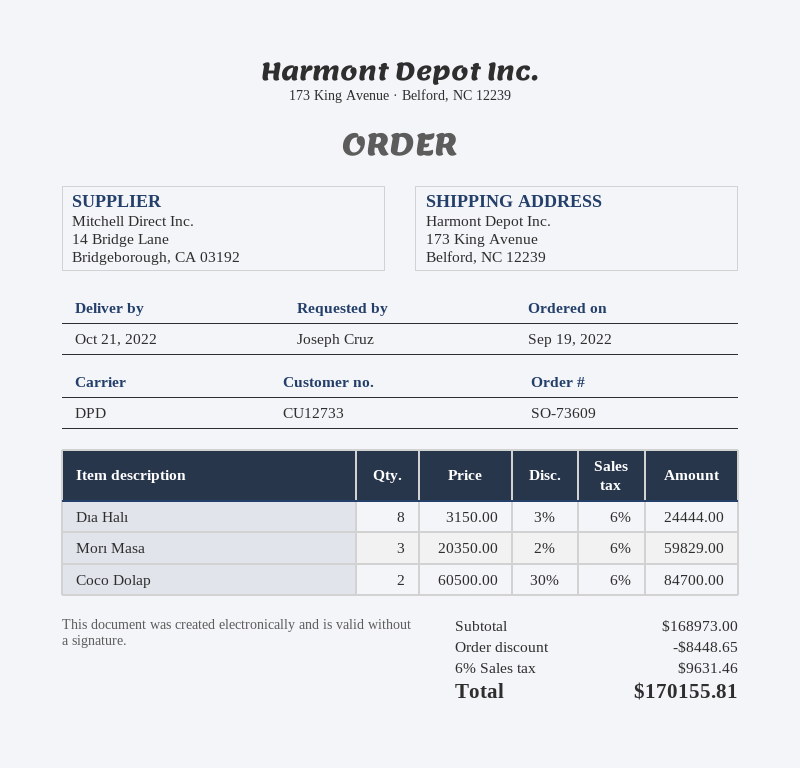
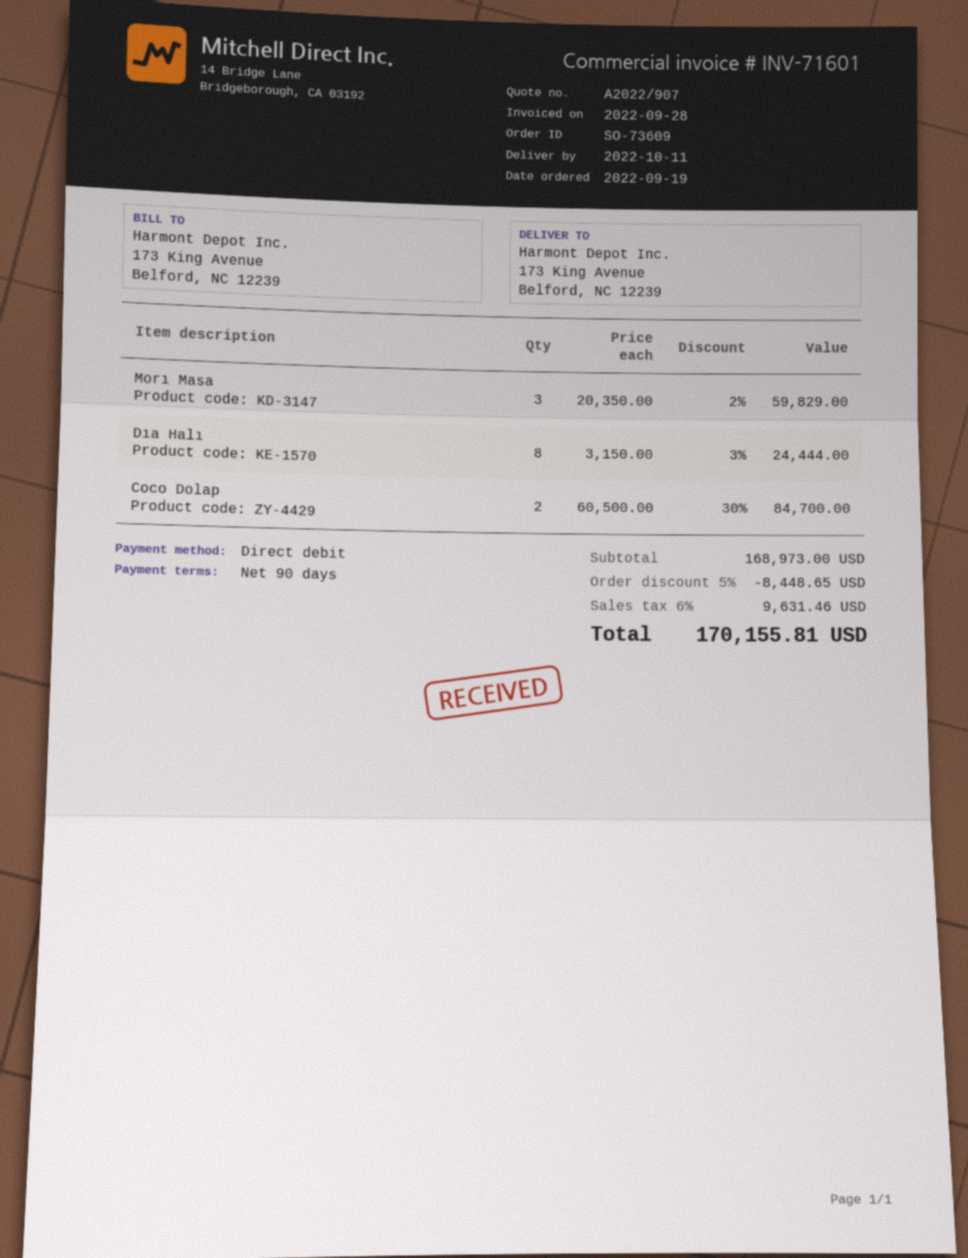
delivery date: 2022-10-21 -> 2022-10-11

